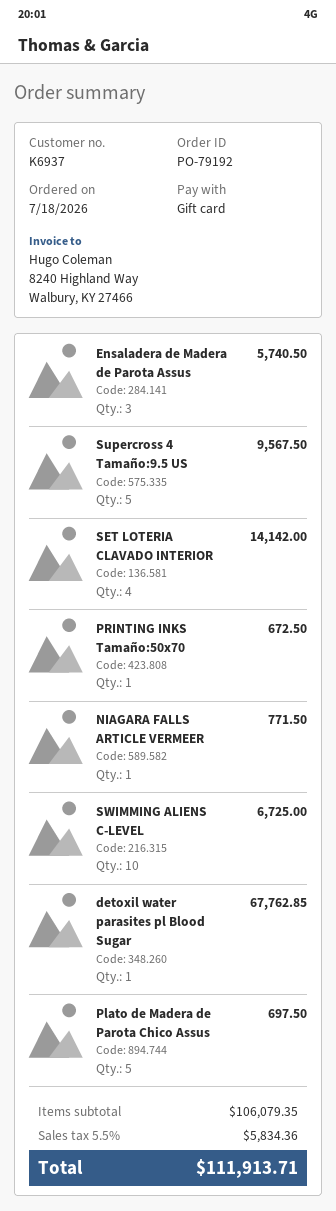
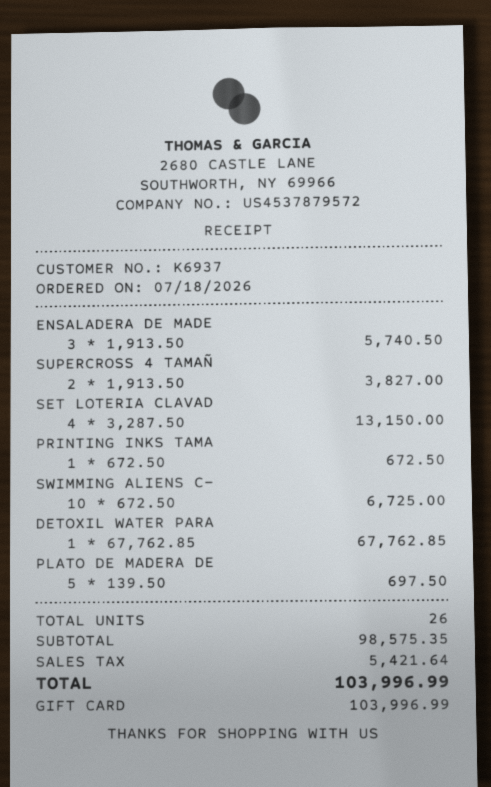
Supercross 4 Tamaño:9.5 US: 5 for 9567.50 -> 2 for 3827.00
SET LOTERIA CLAVADO INTERIOR: 4 for 14142.00 -> 4 for 13150.00
NIAGARA FALLS ARTICLE VERMEER: 1 for 771.50 -> none
subtotal: 106079.35 -> 98575.35
tax: 5834.36 -> 5421.64
total: 111913.71 -> 103996.99

